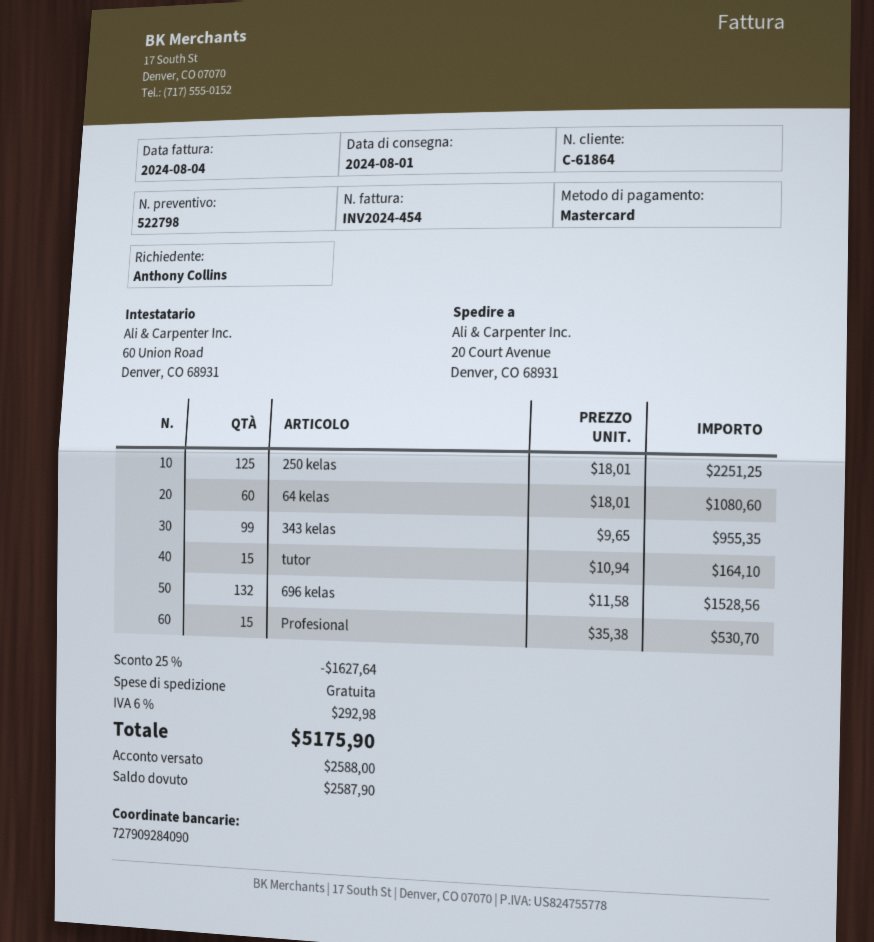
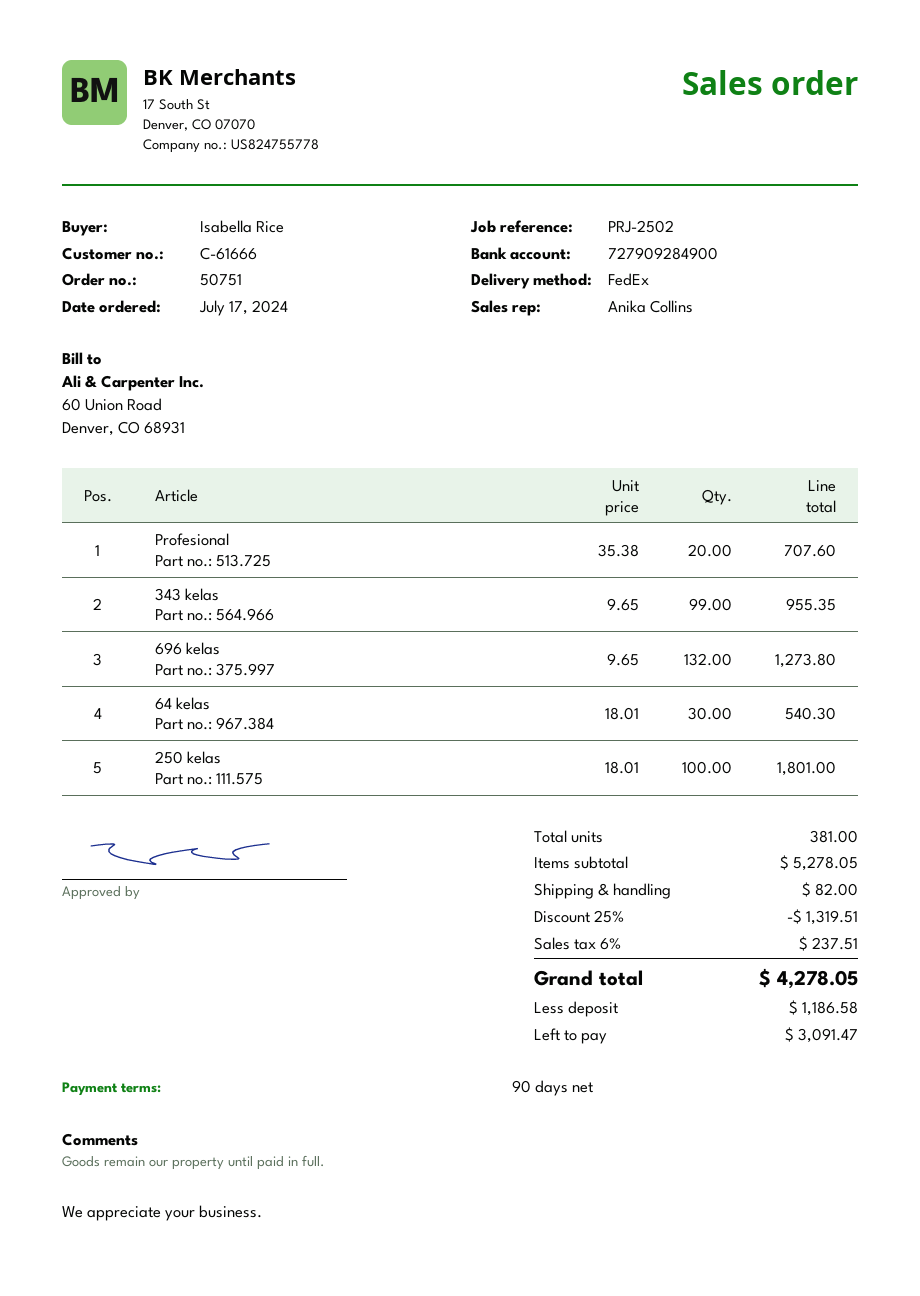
customer number: C-61864 -> C-61666
ordered by: Anthony Collins -> Isabella Rice
bank account: 727909284090 -> 727909284900
250 kelas: 125 x 18.01 = 2251.25 -> 100 x 18.01 = 1801.00
64 kelas: 60 x 18.01 = 1080.60 -> 30 x 18.01 = 540.30
tutor: 15 x 10.94 = 164.10 -> none
696 kelas: 132 x 11.58 = 1528.56 -> 132 x 9.65 = 1273.80
Profesional: 15 x 35.38 = 530.70 -> 20 x 35.38 = 707.60
discount: 25% = 1627.64 -> 25% = 1319.51
shipping: 0.00 -> 82.00
tax: 6% = 292.98 -> 6% = 237.51
total: 5175.90 -> 4278.05
deposit: 2588.00 -> 1186.58
balance: 2587.90 -> 3091.47

